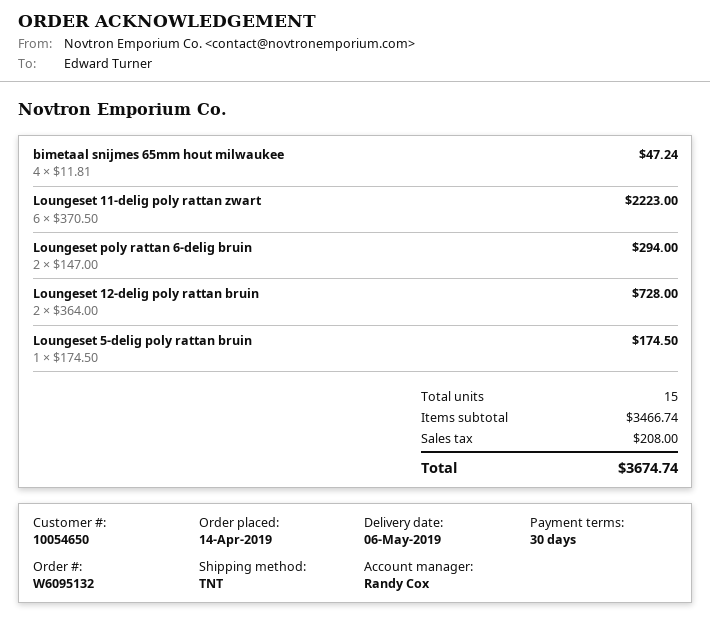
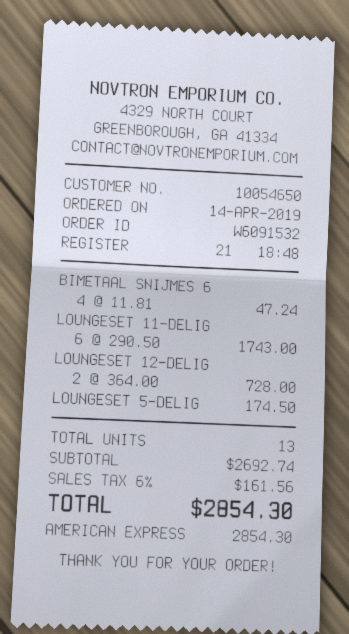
order number: W6095132 -> W6091532
Loungeset 11-delig poly rattan zwart: 6 x 370.50 = 2223.00 -> 6 x 290.50 = 1743.00
Loungeset poly rattan 6-delig bruin: 2 x 147.00 = 294.00 -> none
total quantity: 15 -> 13
subtotal: 3466.74 -> 2692.74
tax: 208.00 -> 161.56
total: 3674.74 -> 2854.30

